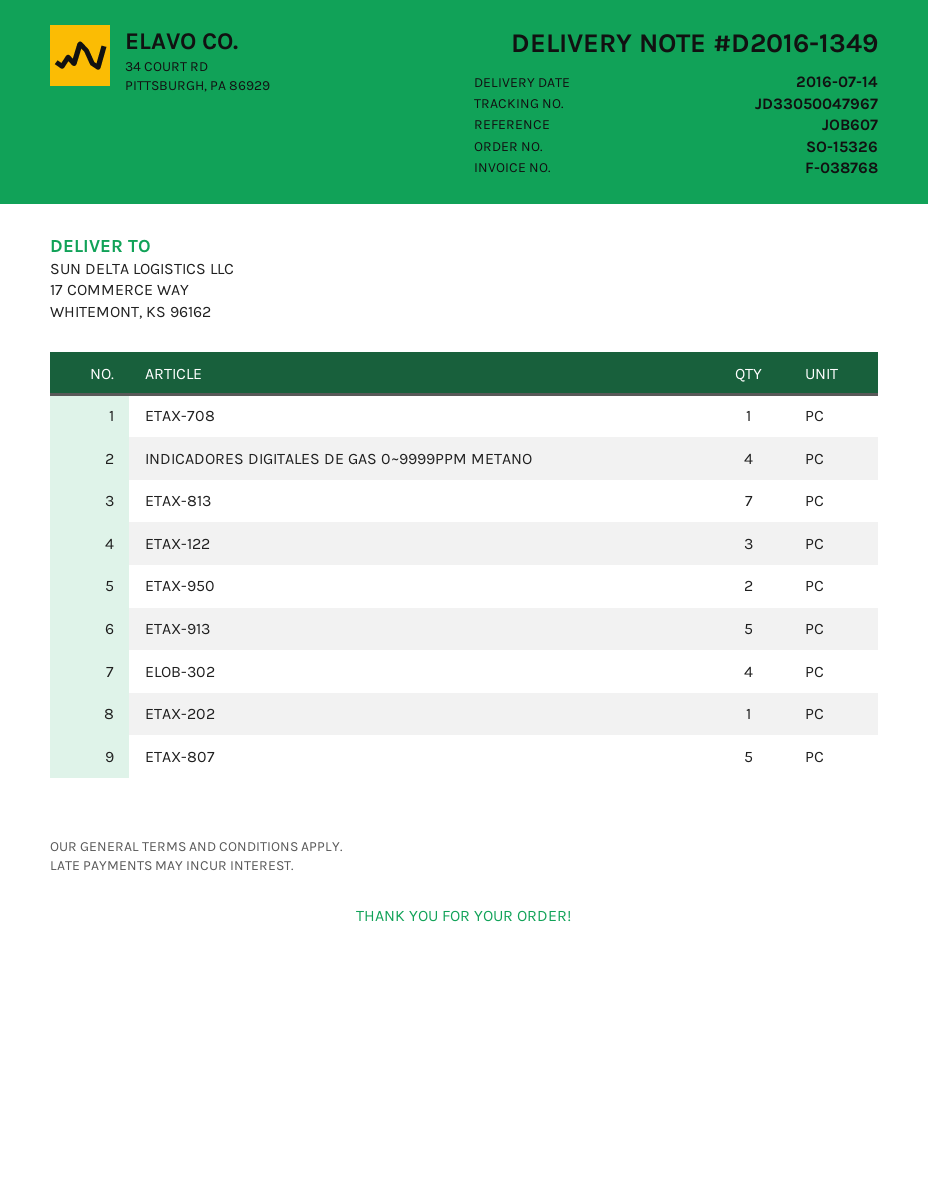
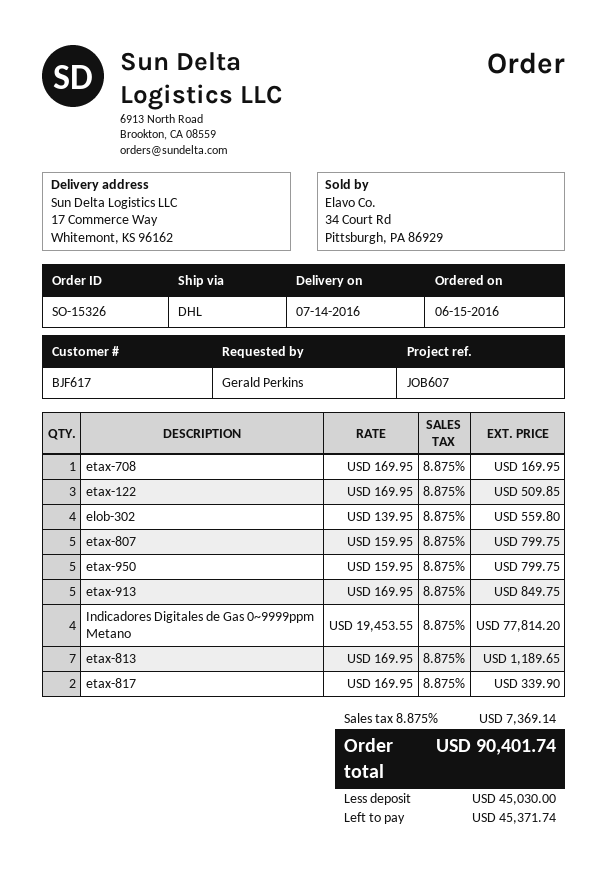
ETAX-950: 2 -> 5
ETAX-202: 1 -> none
etax-817: none -> 2

